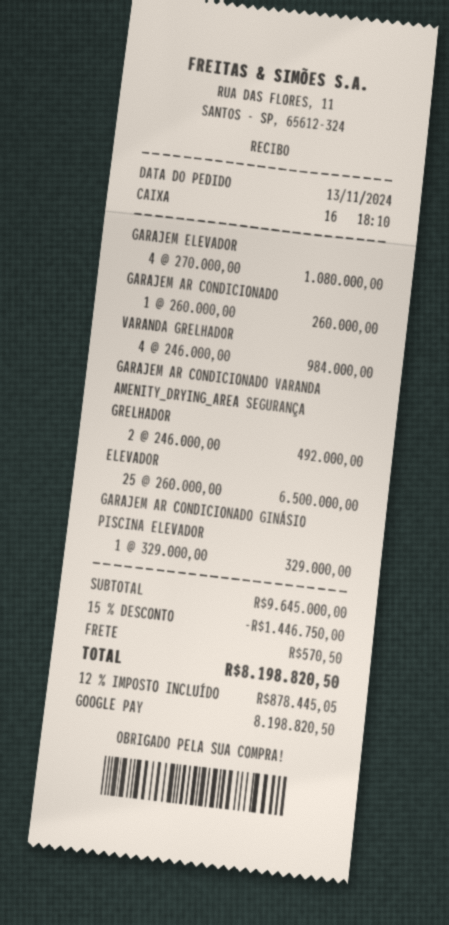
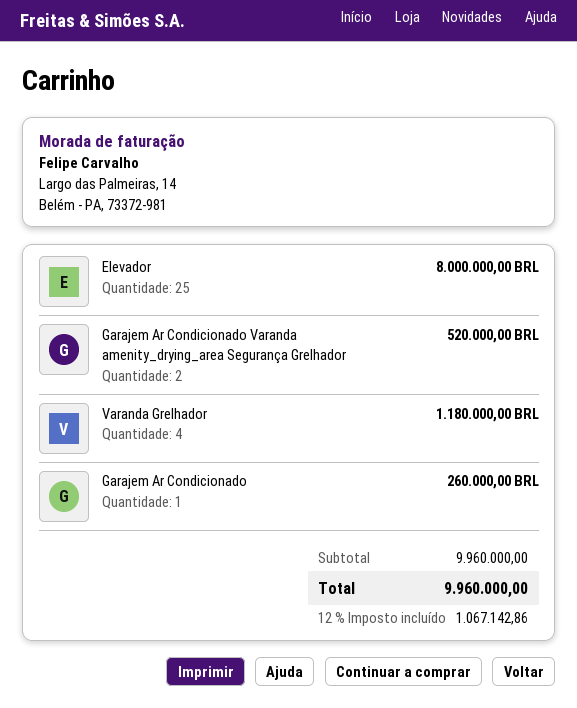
GARAJEM ELEVADOR: 4 for 1080000.00 -> none
VARANDA GRELHADOR: 4 for 984000.00 -> 4 for 1180000.00
GARAJEM AR CONDICIONADO VARANDA AMENITY_DRYING_AREA SEGURANÇA GRELHADOR: 2 for 492000.00 -> 2 for 520000.00
ELEVADOR: 25 for 6500000.00 -> 25 for 8000000.00
GARAJEM AR CONDICIONADO GINÁSIO PISCINA ELEVADOR: 1 for 329000.00 -> none
subtotal: 9645000.00 -> 9960000.00
discount: 15% = 1446750.00 -> none
shipping: 570.50 -> none
tax: 12% = 878445.05 -> 12% = 1067142.86
total: 8198820.50 -> 9960000.00

